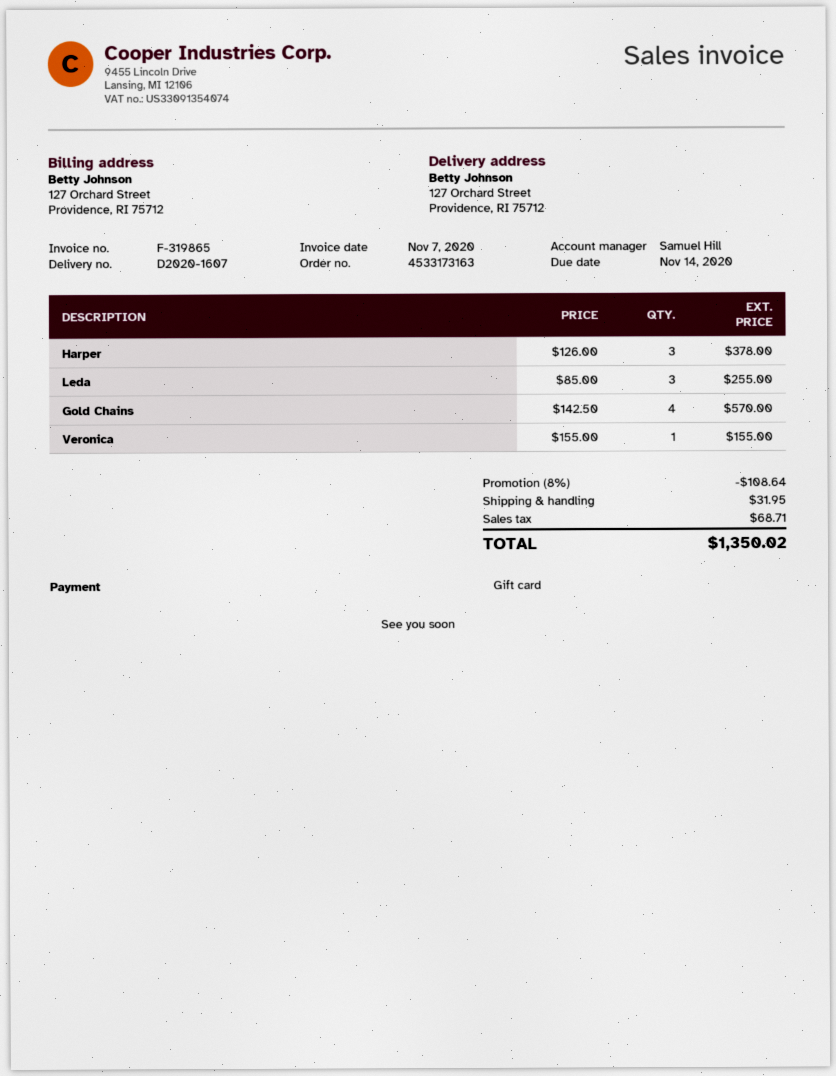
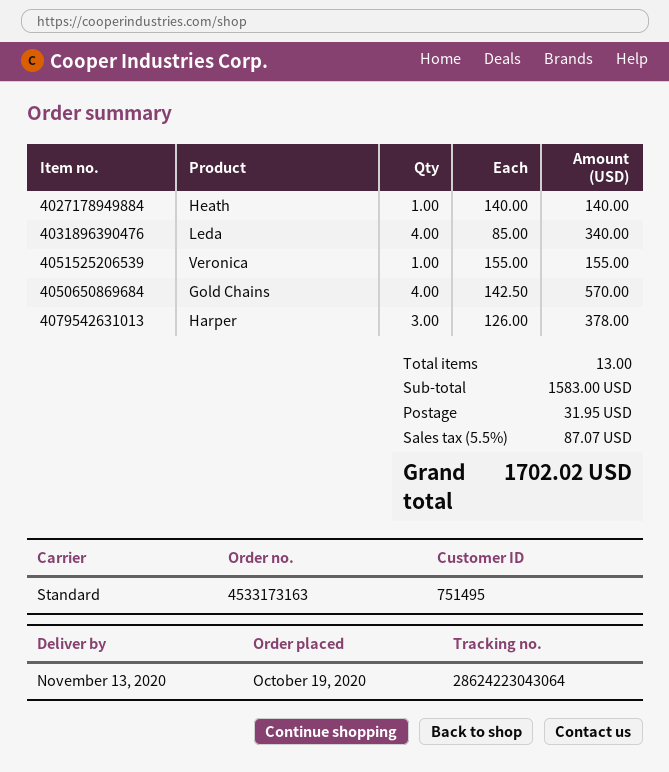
Leda: 3 x 85.00 = 255.00 -> 4 x 85.00 = 340.00
Heath: none -> 1 x 140.00 = 140.00
discount: 8% = 108.64 -> none
tax: 68.71 -> 87.07
total: 1350.02 -> 1702.02

